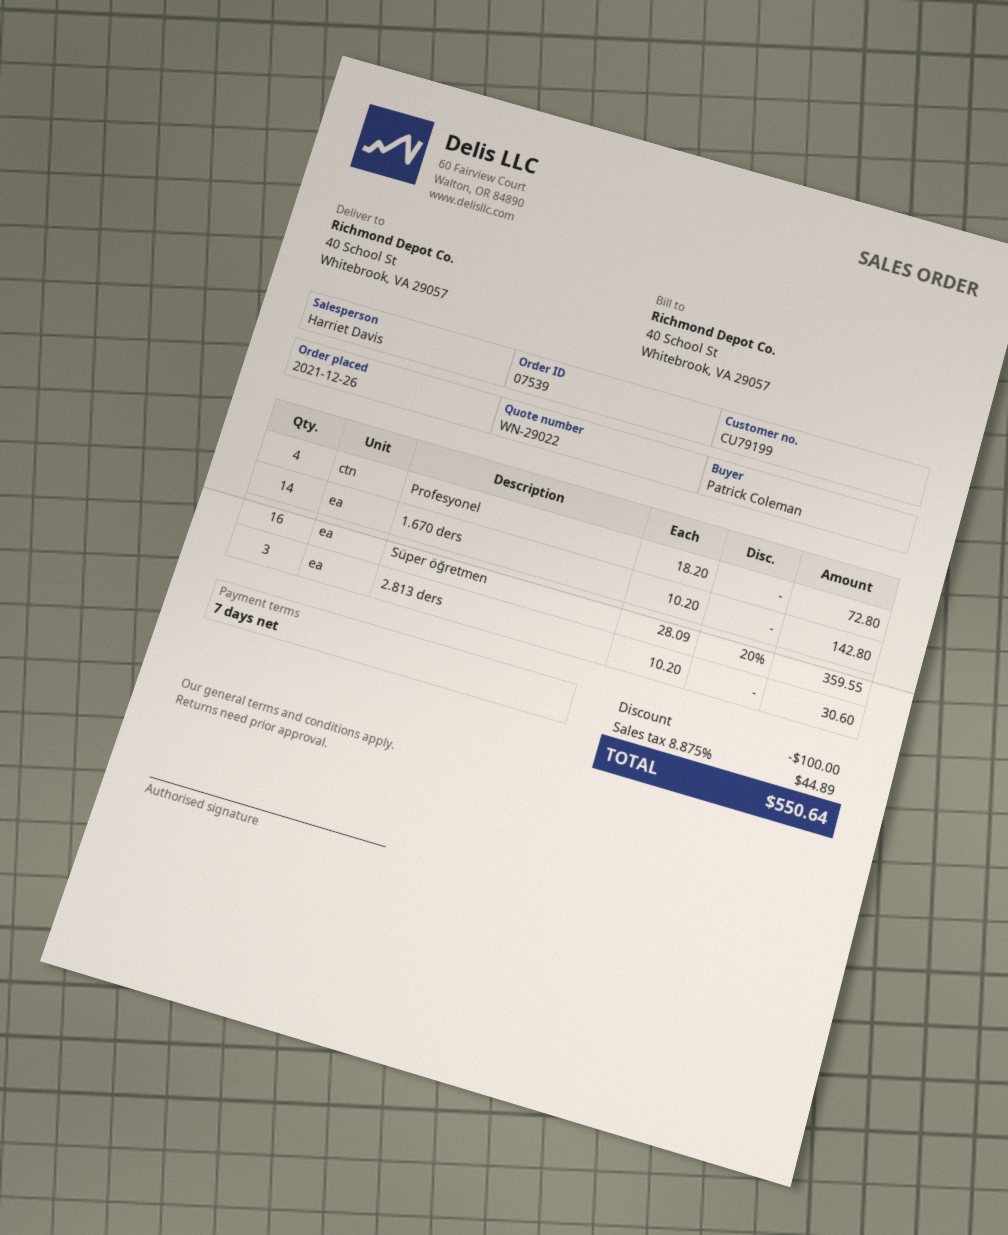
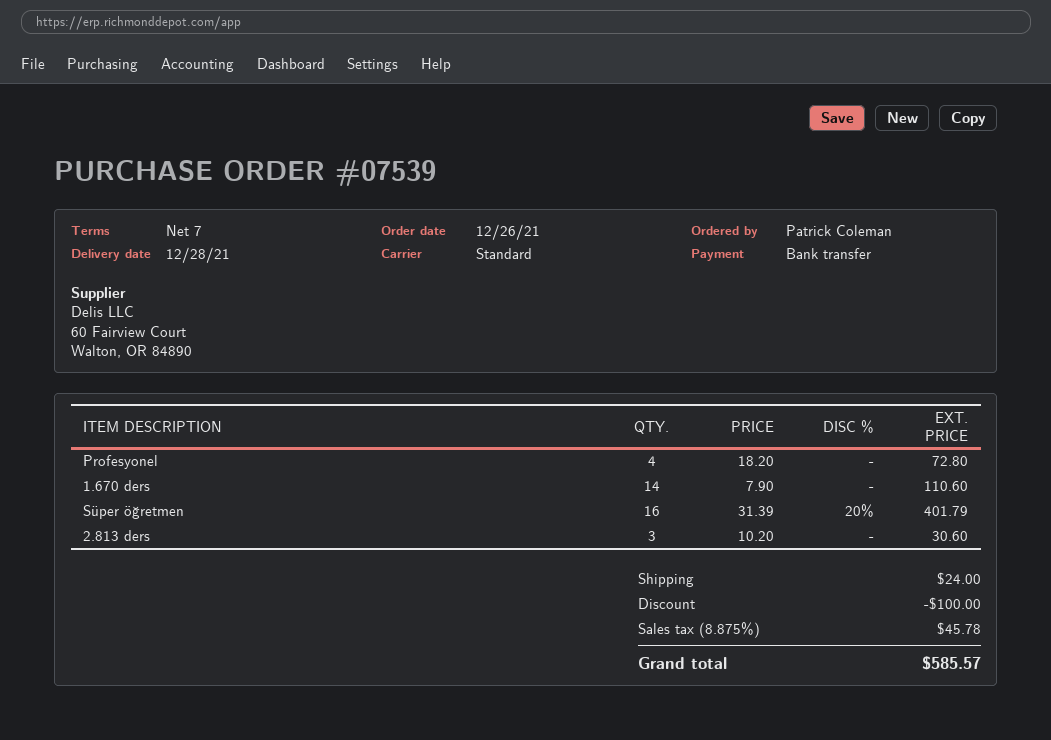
1.670 ders: 14 x 10.20 = 142.80 -> 14 x 7.90 = 110.60
Süper öğretmen: 16 x 28.09 - 20% = 359.55 -> 16 x 31.39 - 20% = 401.79
shipping: none -> 24.00
tax: 8.875% = 44.89 -> 8.875% = 45.78
total: 550.64 -> 585.57

